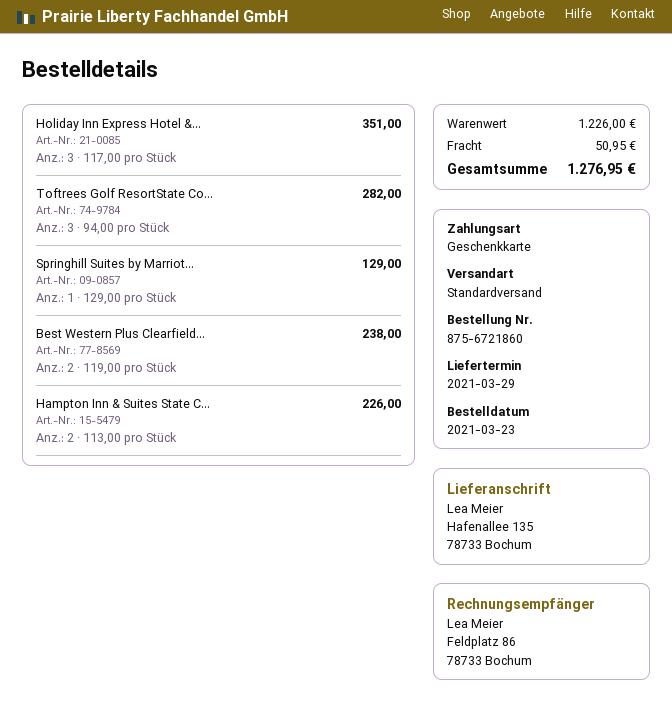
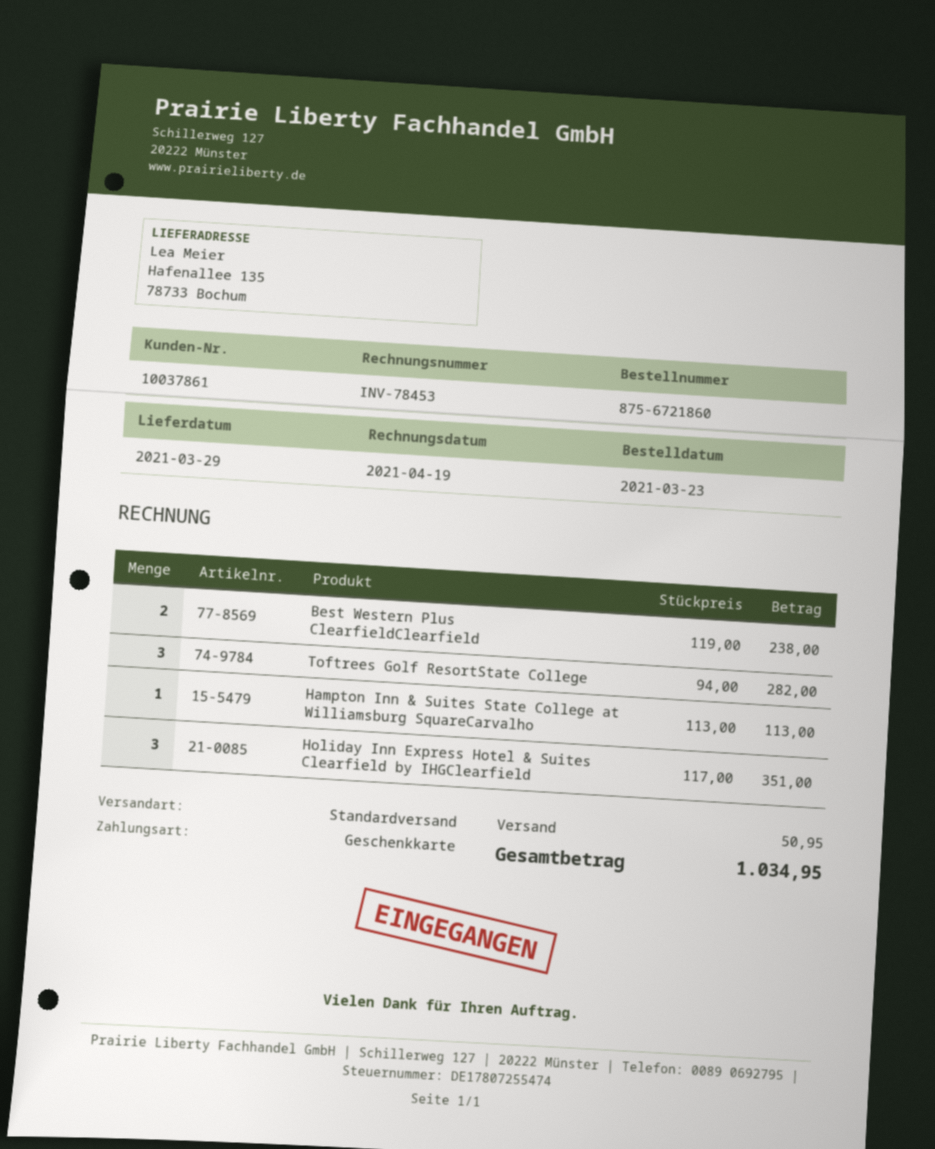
Springhill Suites by Marriot...: 1 x 129.00 = 129.00 -> none
Hampton Inn & Suites State C...: 2 x 113.00 = 226.00 -> 1 x 113.00 = 113.00
total: 1276.95 -> 1034.95

